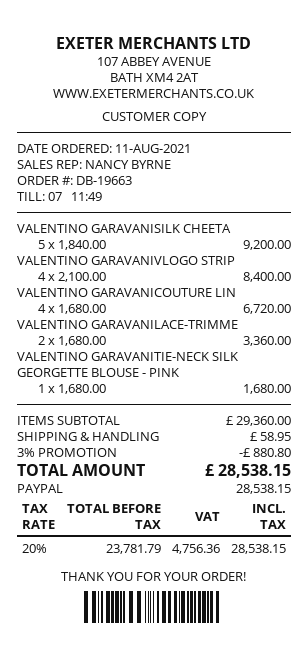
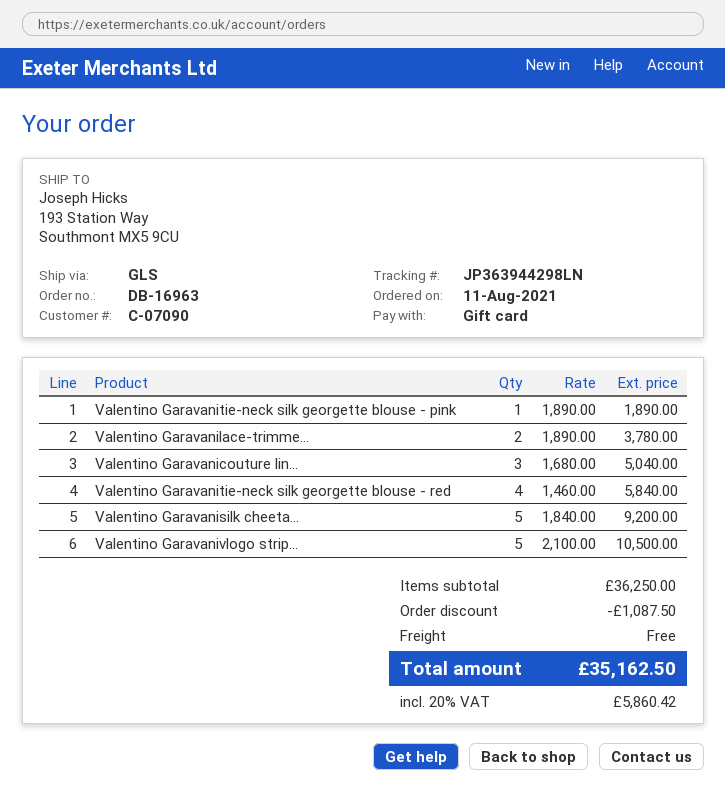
order number: DB-19663 -> DB-16963
payment method: PayPal -> gift card
VALENTINO GARAVANIVLOGO STRIP: 4 x 2100.00 = 8400.00 -> 5 x 2100.00 = 10500.00
VALENTINO GARAVANICOUTURE LIN: 4 x 1680.00 = 6720.00 -> 3 x 1680.00 = 5040.00
VALENTINO GARAVANILACE-TRIMME: 2 x 1680.00 = 3360.00 -> 2 x 1890.00 = 3780.00
VALENTINO GARAVANITIE-NECK SILK GEORGETTE BLOUSE - PINK: 1 x 1680.00 = 1680.00 -> 1 x 1890.00 = 1890.00
Valentino Garavanitie-neck silk georgette blouse - red: none -> 4 x 1460.00 = 5840.00
subtotal: 29360.00 -> 36250.00
discount: 880.80 -> 1087.50
shipping: 58.95 -> 0.00
tax: 20% = 4756.36 -> 20% = 5860.42
total: 28538.15 -> 35162.50

